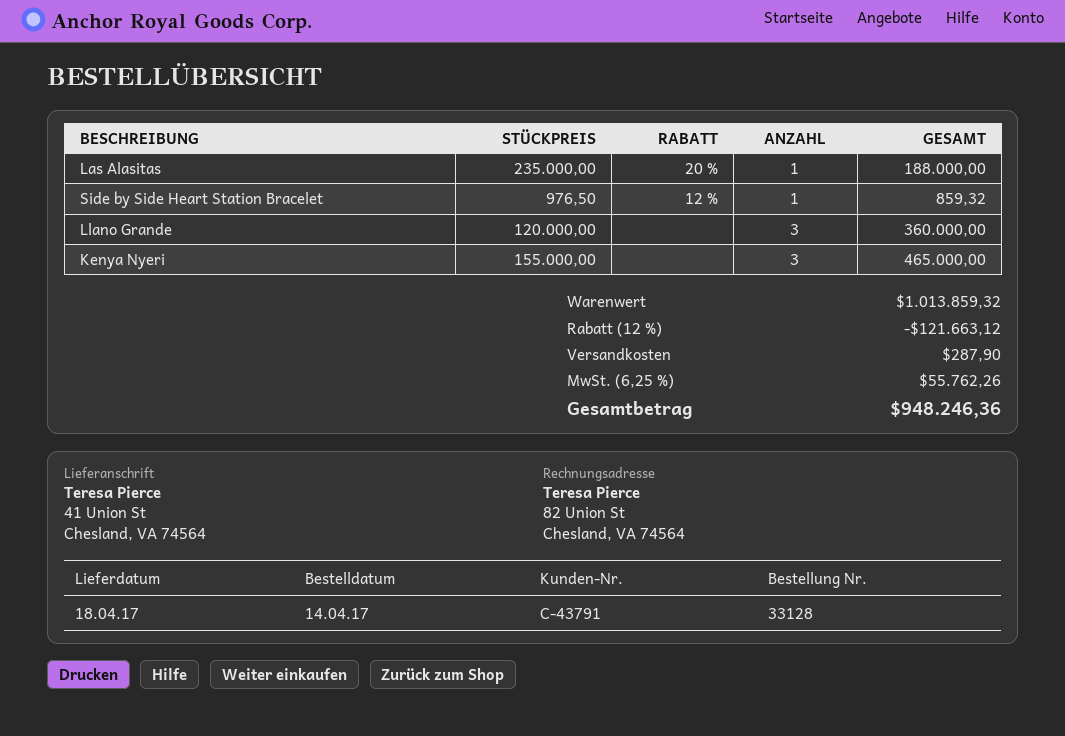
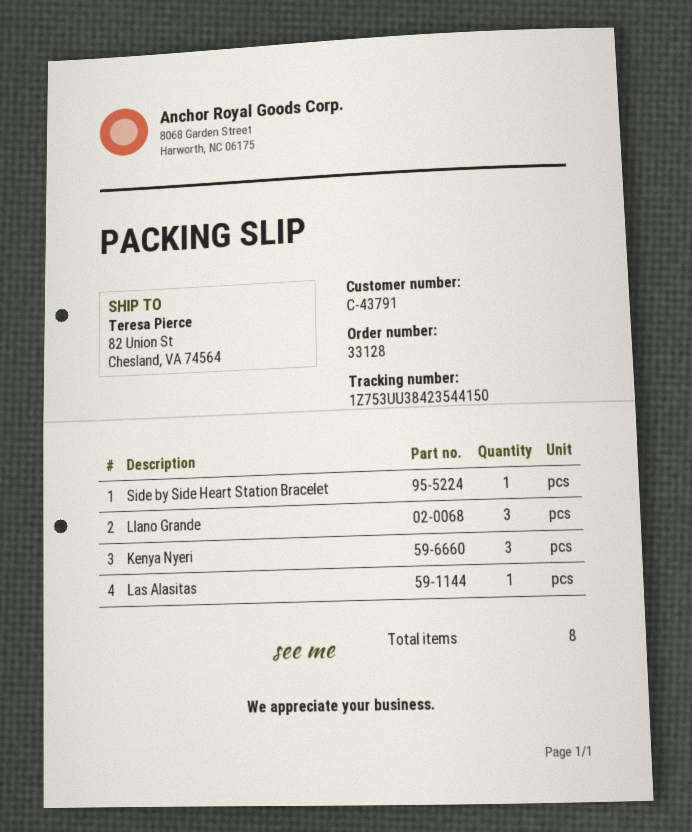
ship to: 41 Union St, Chesland, VA 74564 -> 82 Union St, Chesland, VA 74564

